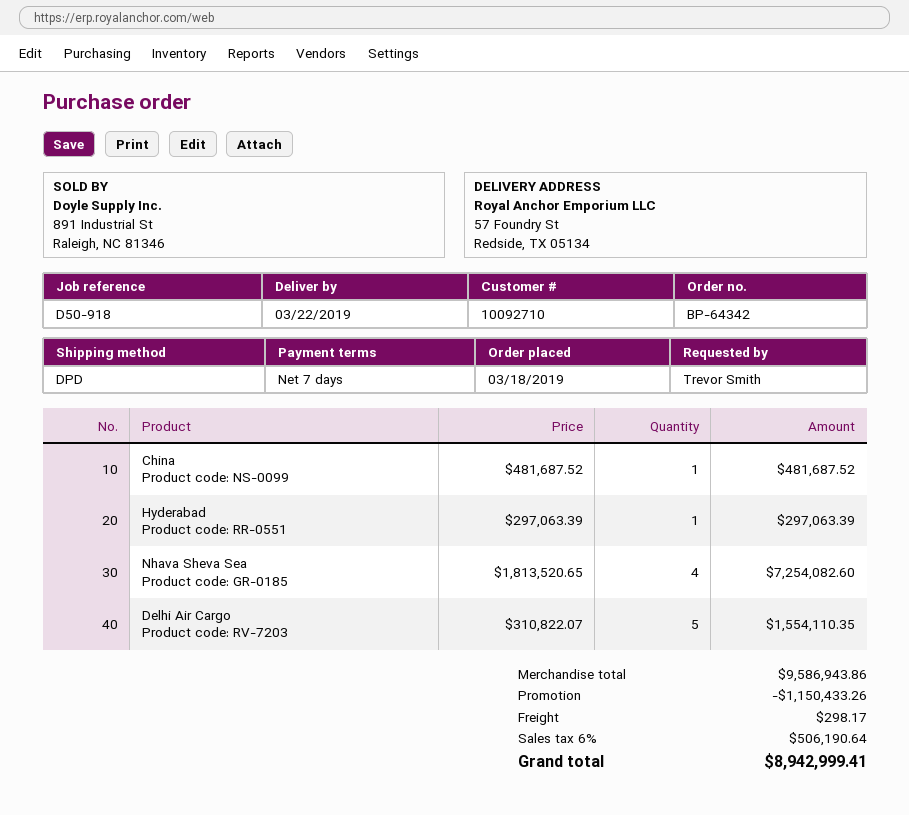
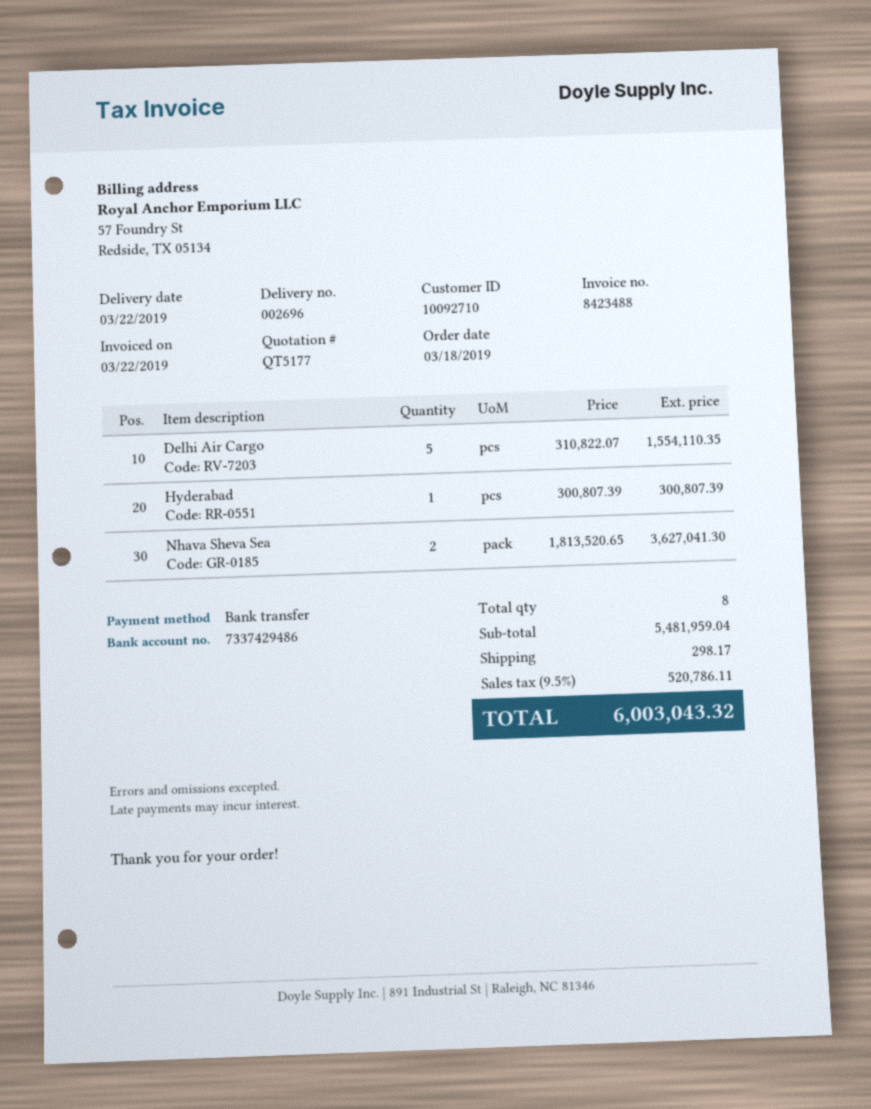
China: 1 x 481687.52 = 481687.52 -> none
Hyderabad: 1 x 297063.39 = 297063.39 -> 1 x 300807.39 = 300807.39
Nhava Sheva Sea: 4 x 1813520.65 = 7254082.60 -> 2 x 1813520.65 = 3627041.30
subtotal: 9586943.86 -> 5481959.04
discount: 1150433.26 -> none
tax: 6% = 506190.64 -> 9.5% = 520786.11
total: 8942999.41 -> 6003043.32

